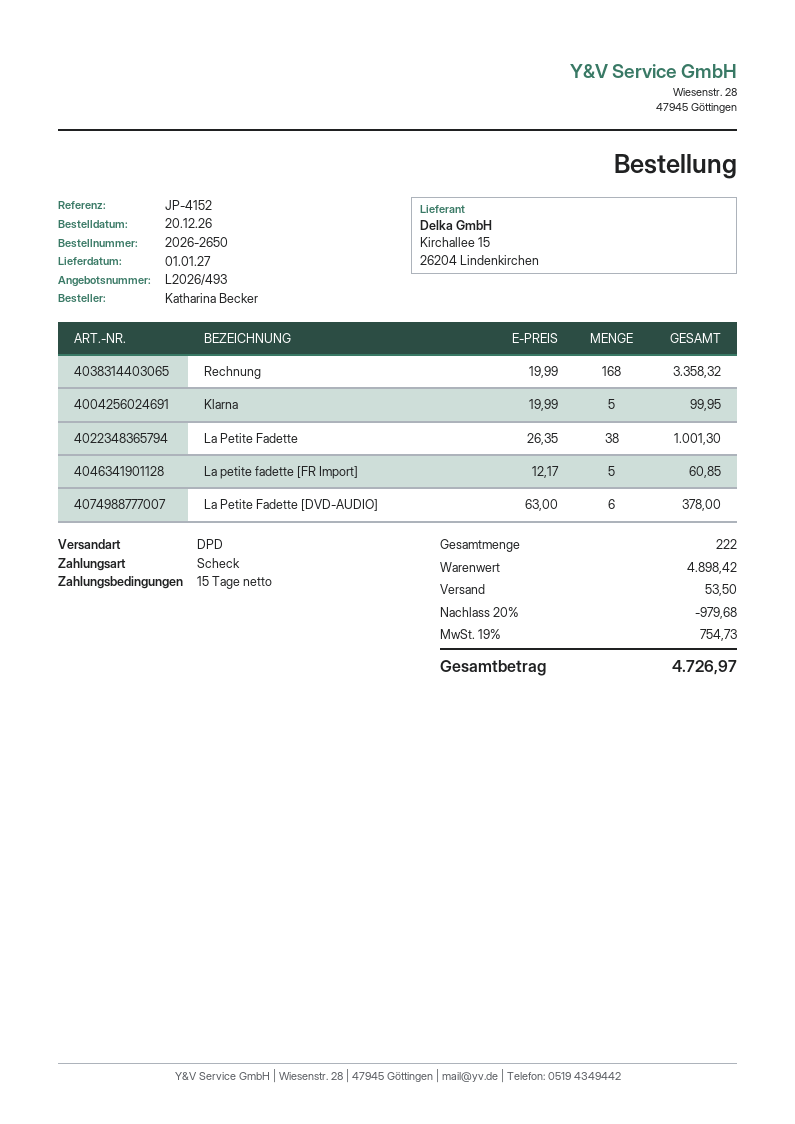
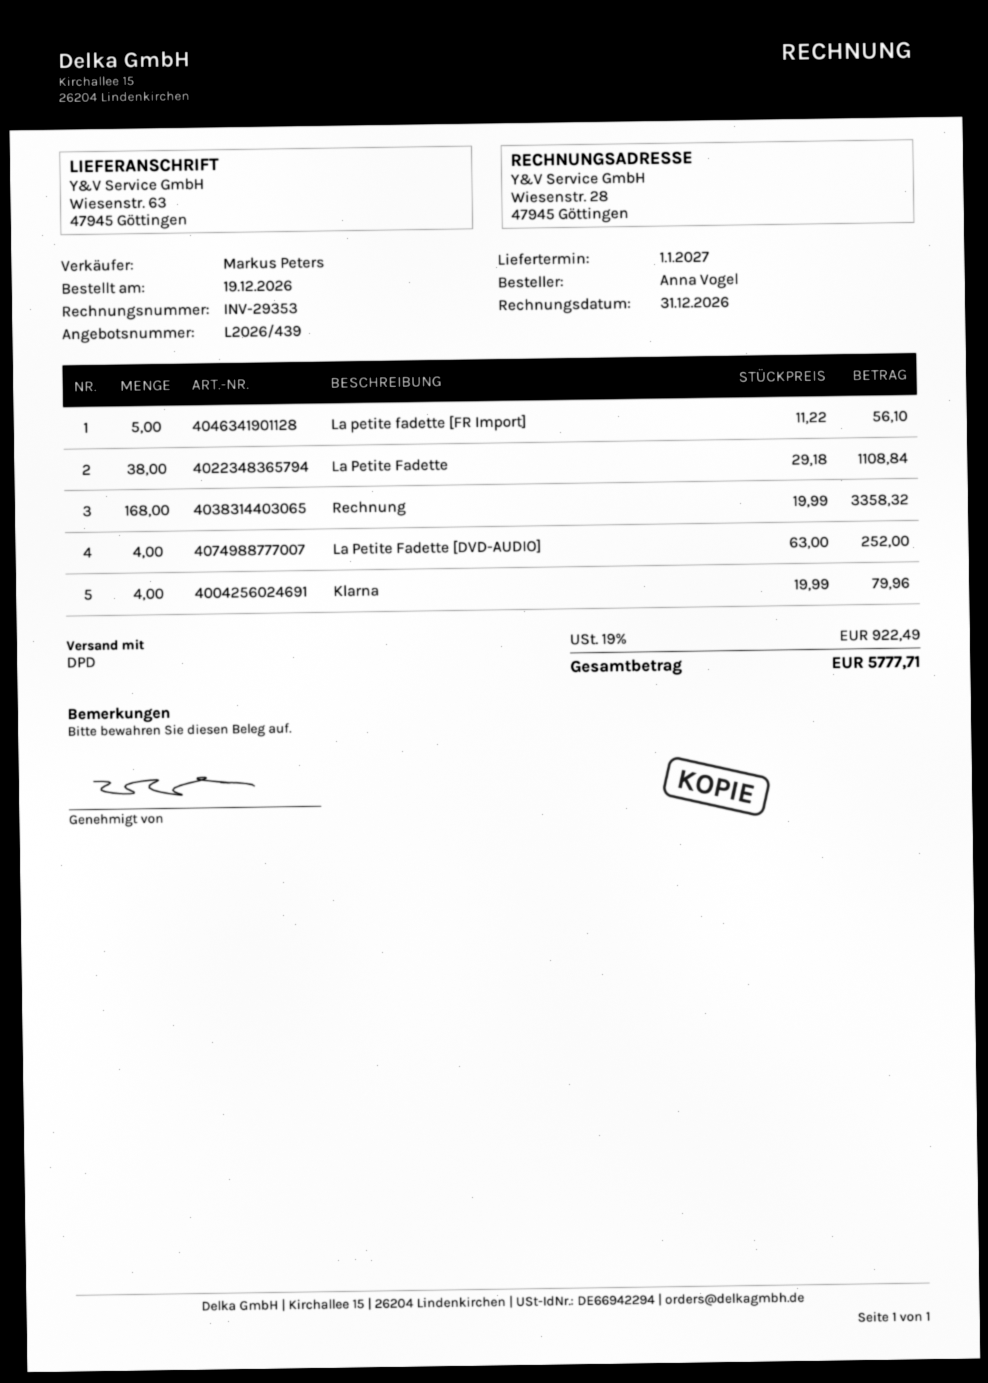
quote number: L2026/493 -> L2026/439
order date: 2026-12-20 -> 2026-12-19
ordered by: Katharina Becker -> Anna Vogel
Klarna: 5 x 19.99 = 99.95 -> 4 x 19.99 = 79.96
La Petite Fadette: 38 x 26.35 = 1001.30 -> 38 x 29.18 = 1108.84
La petite fadette [FR Import]: 5 x 12.17 = 60.85 -> 5 x 11.22 = 56.10
La Petite Fadette [DVD-AUDIO]: 6 x 63.00 = 378.00 -> 4 x 63.00 = 252.00
discount: 20% = 979.68 -> none
shipping: 53.50 -> none
tax: 19% = 754.73 -> 19% = 922.49
total: 4726.97 -> 5777.71

